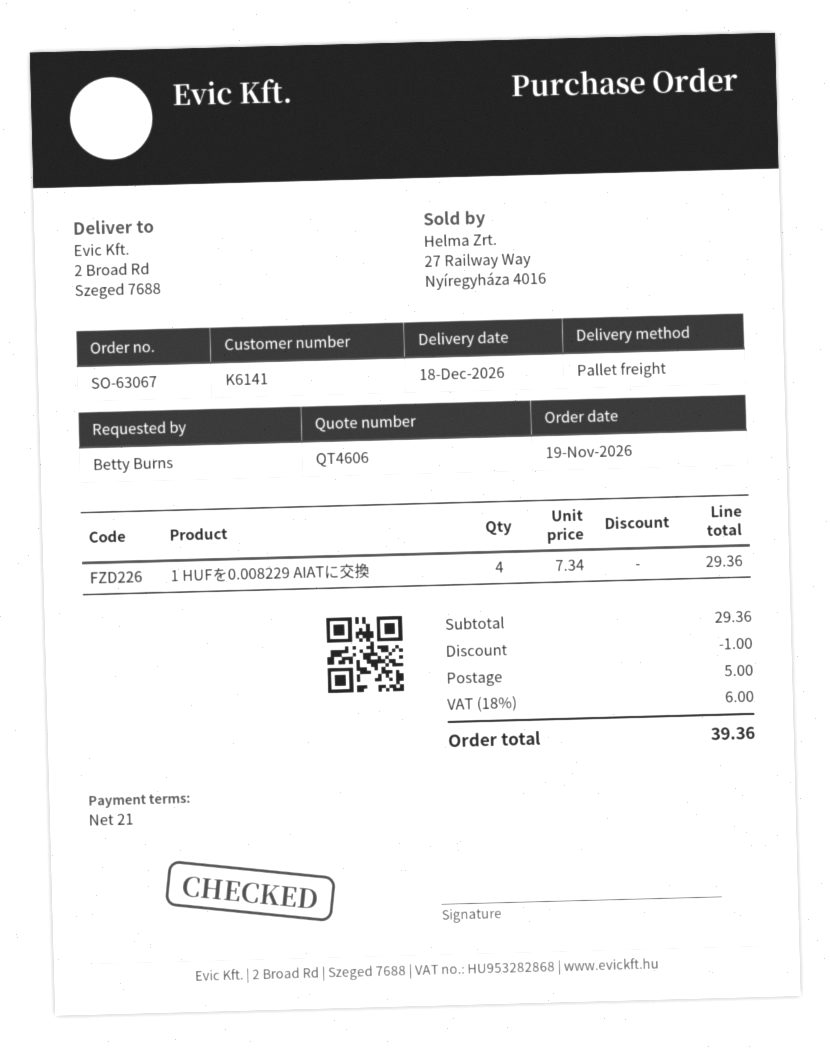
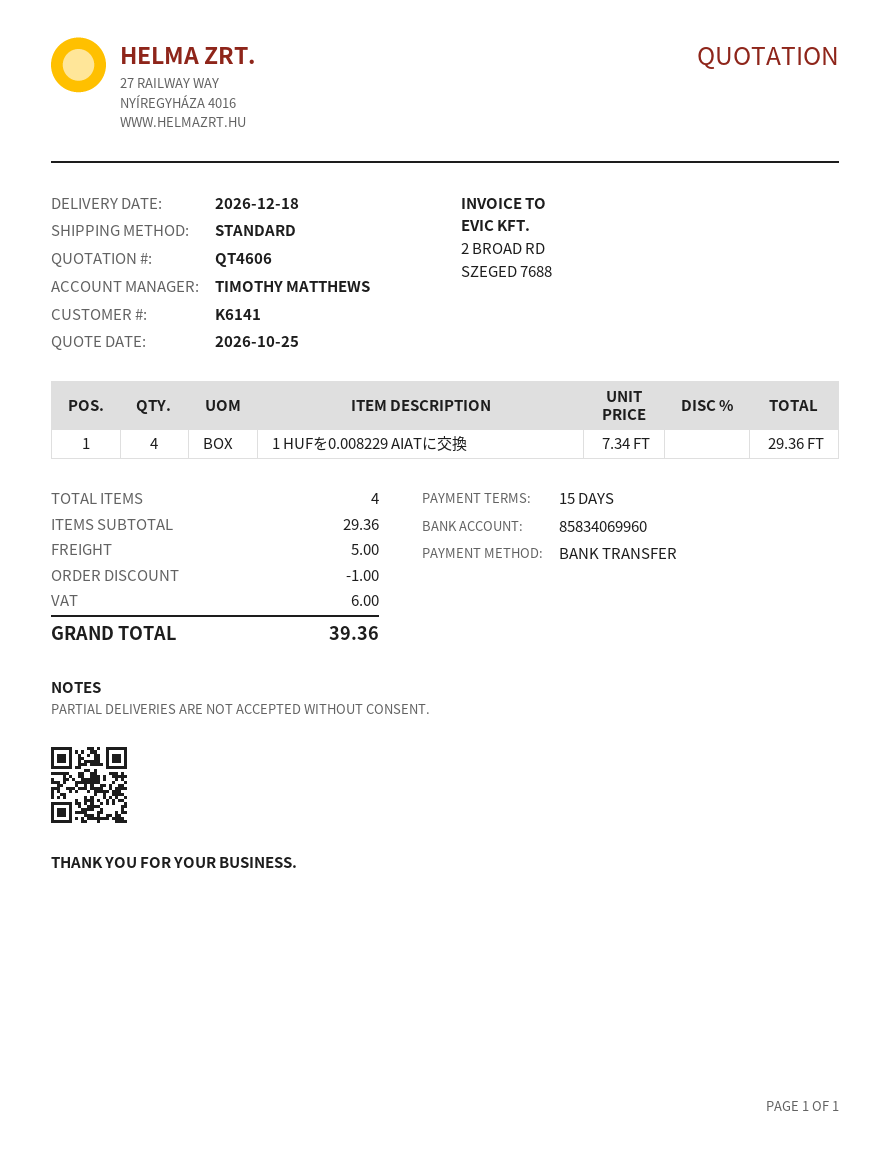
payment terms: 21 days -> 15 days
shipping method: pallet freight -> standard

